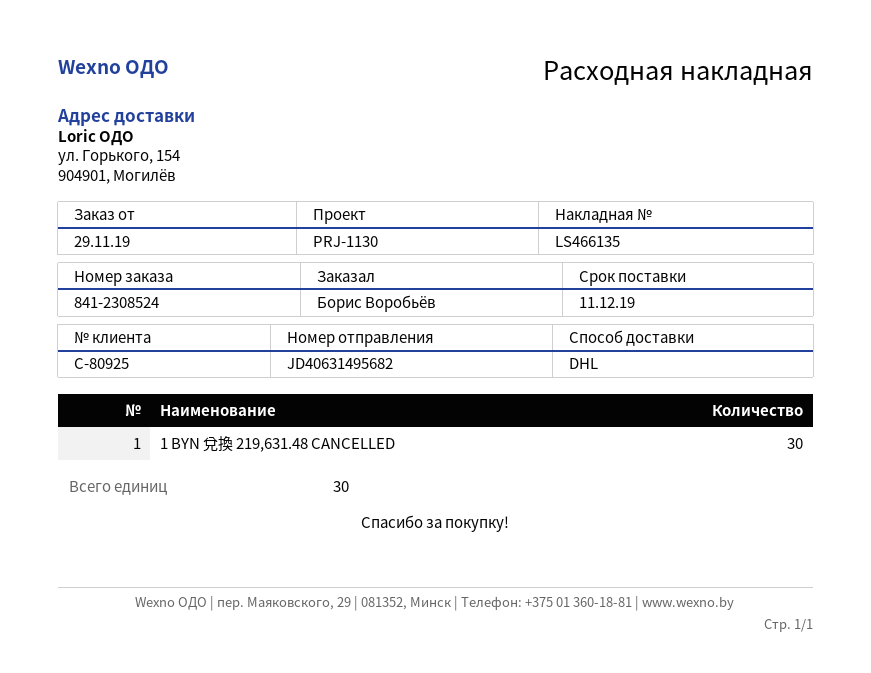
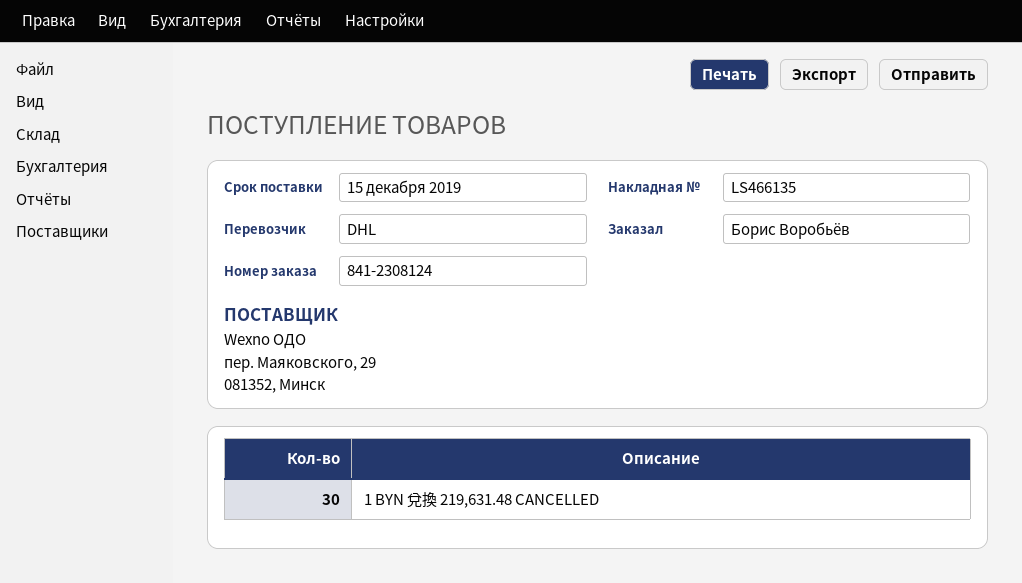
order number: 841-2308524 -> 841-2308124
delivery date: 2019-12-11 -> 2019-12-15

